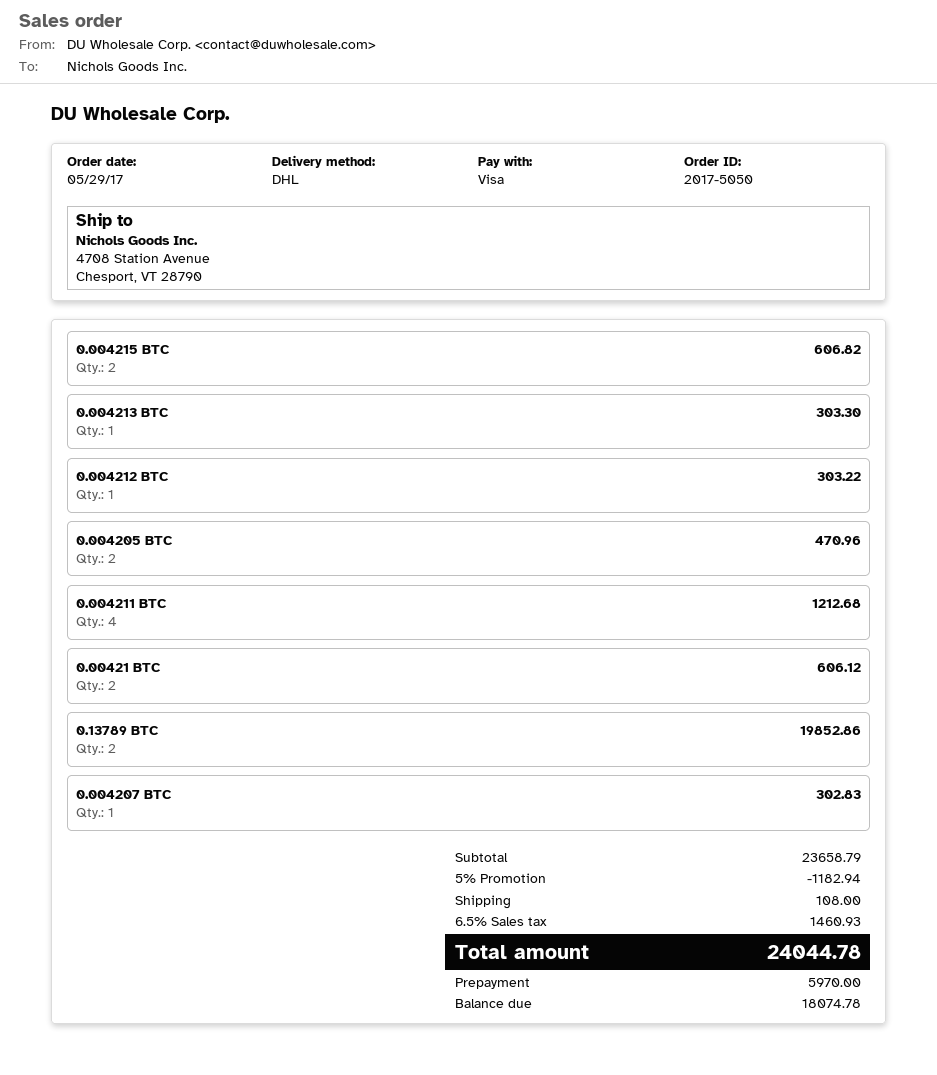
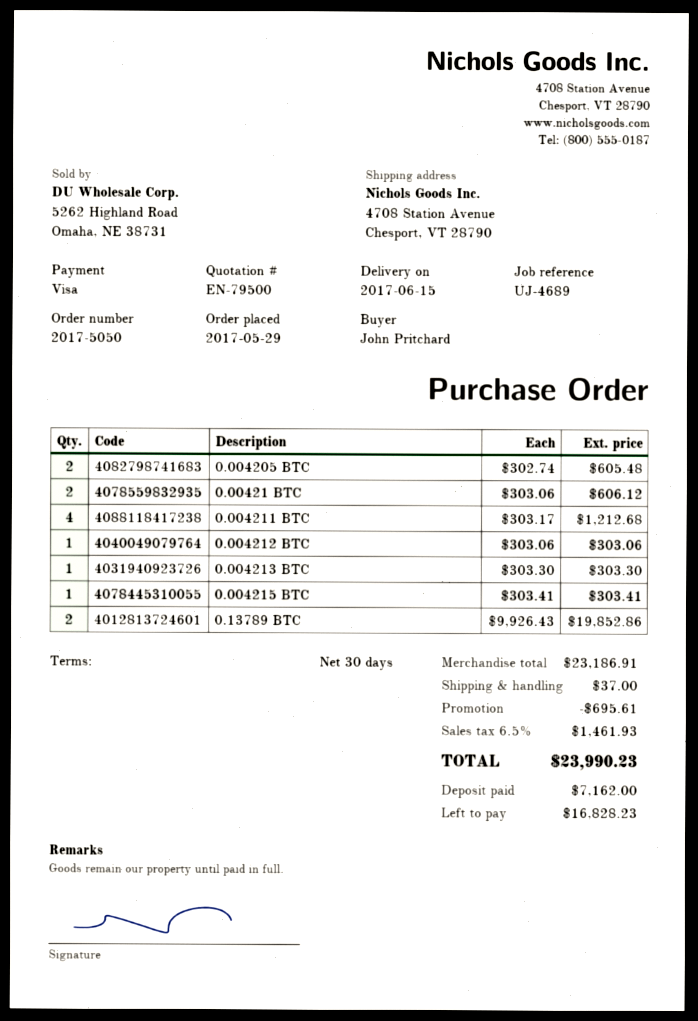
0.004215 BTC: 2 for 606.82 -> 1 for 303.41
0.004212 BTC: 1 for 303.22 -> 1 for 303.06
0.004205 BTC: 2 for 470.96 -> 2 for 605.48
0.004207 BTC: 1 for 302.83 -> none
subtotal: 23658.79 -> 23186.91
discount: 1182.94 -> 695.61
shipping: 108.00 -> 37.00
tax: 6.5% = 1460.93 -> 6.5% = 1461.93
total: 24044.78 -> 23990.23
deposit: 5970.00 -> 7162.00
balance: 18074.78 -> 16828.23

